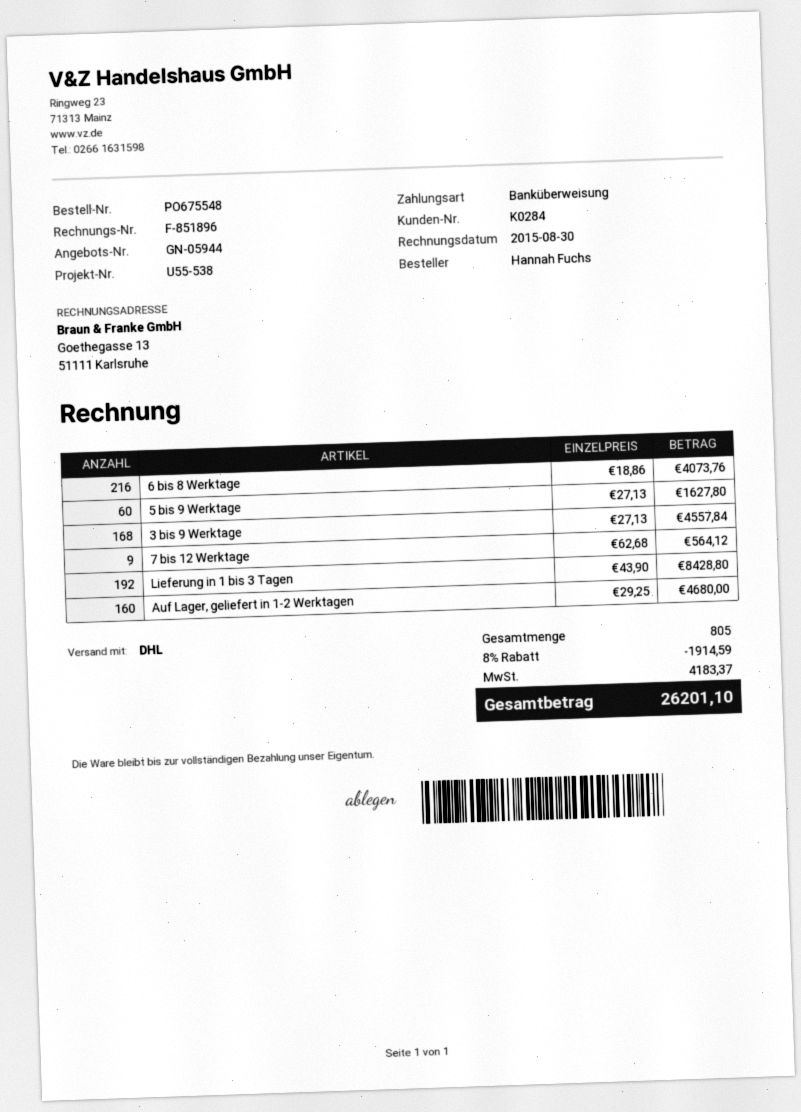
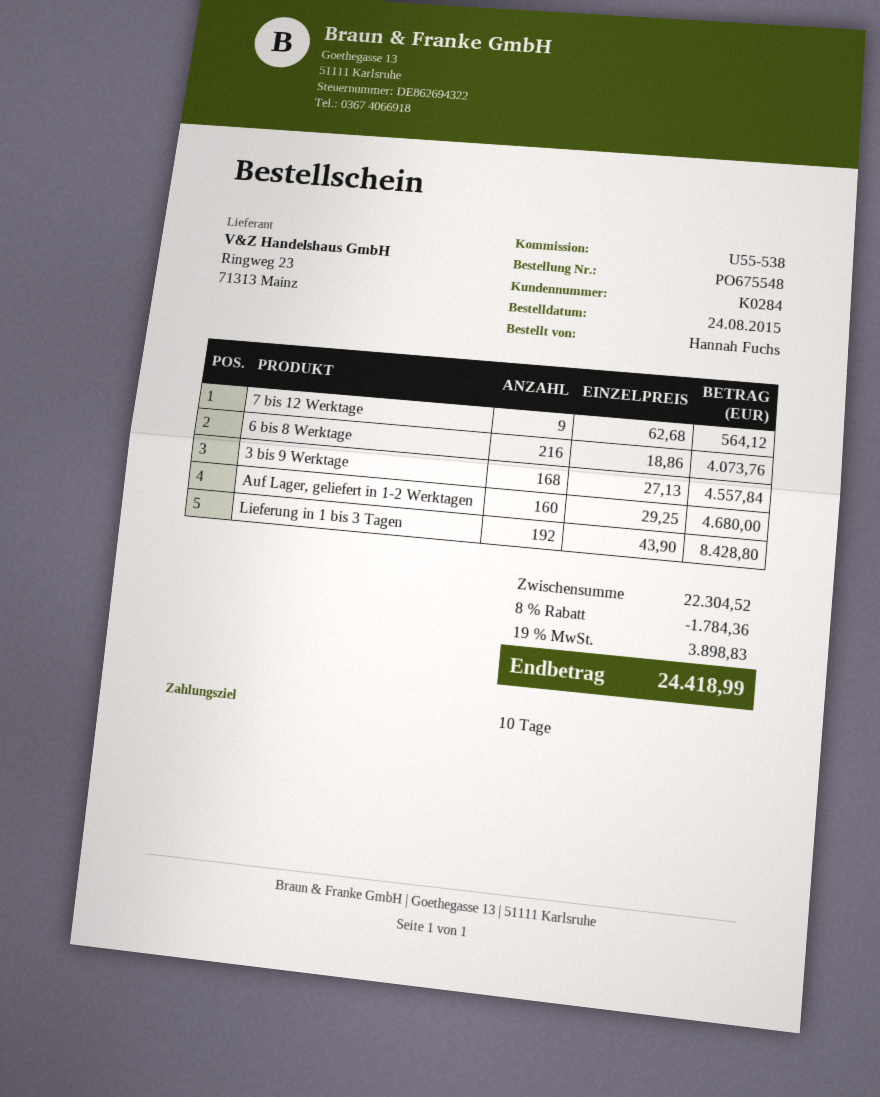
5 bis 9 Werktage: 60 x 27.13 = 1627.80 -> none
discount: 8% = 1914.59 -> 8% = 1784.36
tax: 4183.37 -> 3898.83
total: 26201.10 -> 24418.99

